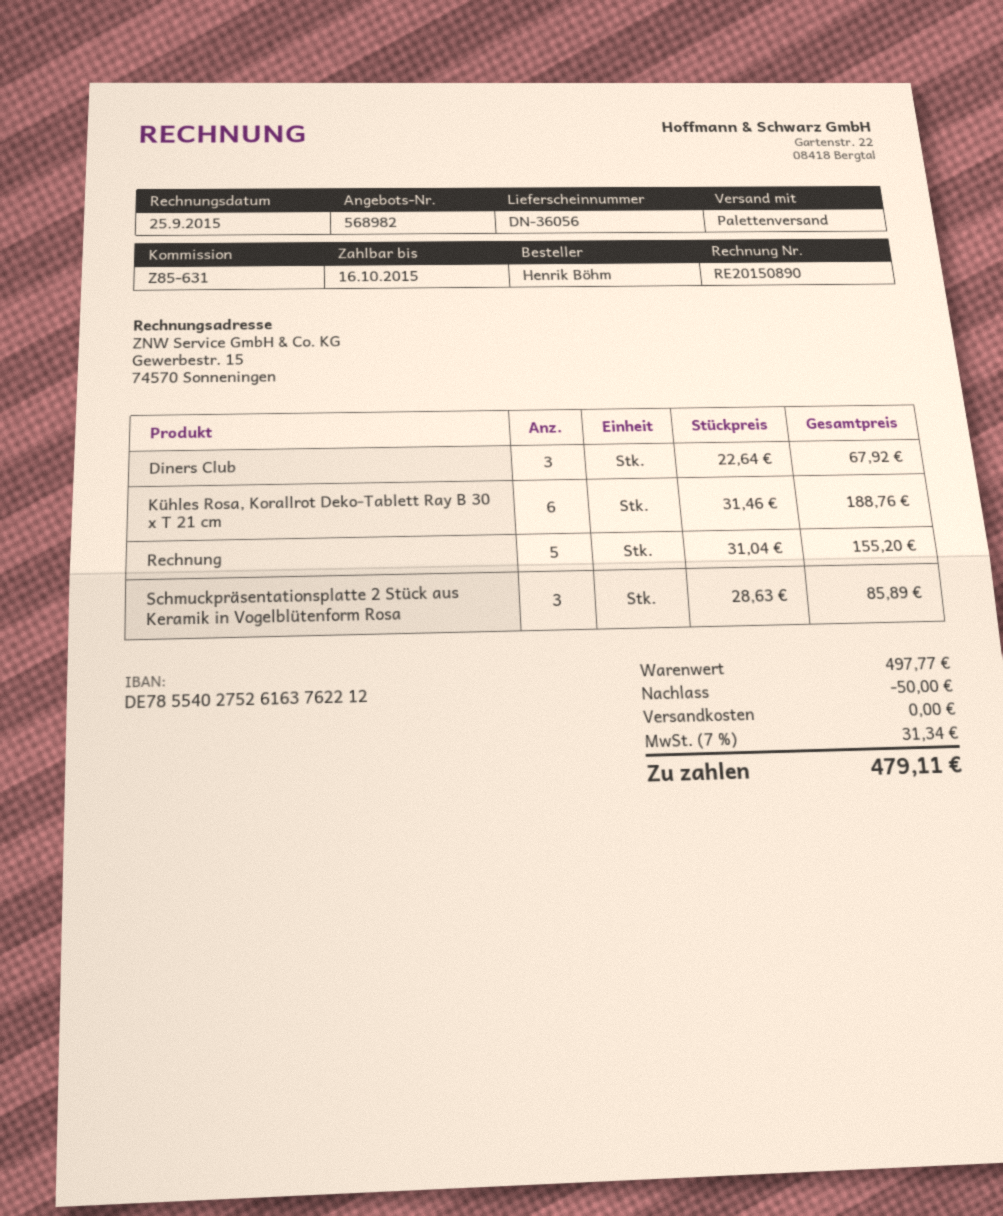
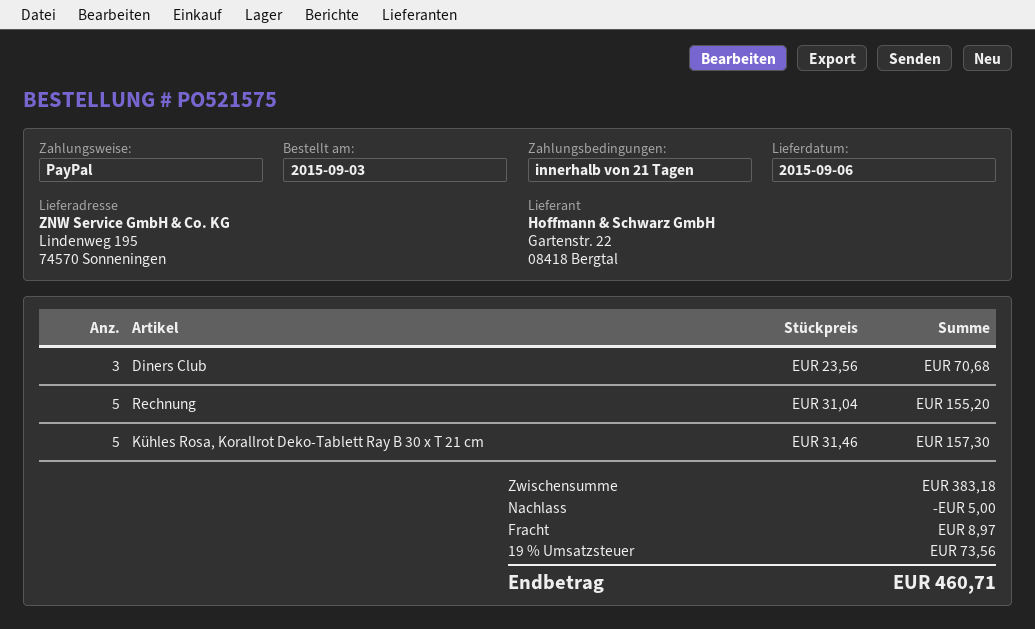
Diners Club: 3 x 22.64 = 67.92 -> 3 x 23.56 = 70.68
Kühles Rosa, Korallrot Deko-Tablett Ray B 30 x T 21 cm: 6 x 31.46 = 188.76 -> 5 x 31.46 = 157.30
Schmuckpräsentationsplatte 2 Stück aus Keramik in Vogelblütenform Rosa: 3 x 28.63 = 85.89 -> none
subtotal: 497.77 -> 383.18
discount: 50.00 -> 5.00
shipping: 0.00 -> 8.97
tax: 7% = 31.34 -> 19% = 73.56
total: 479.11 -> 460.71

